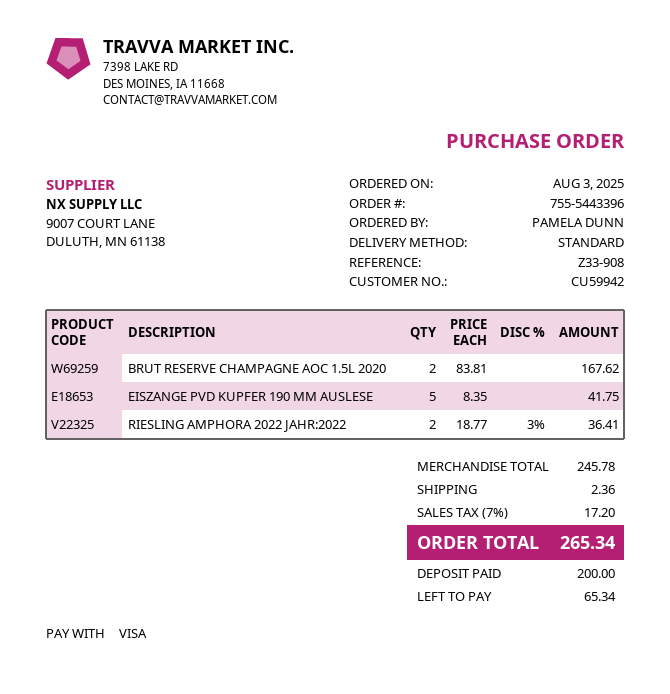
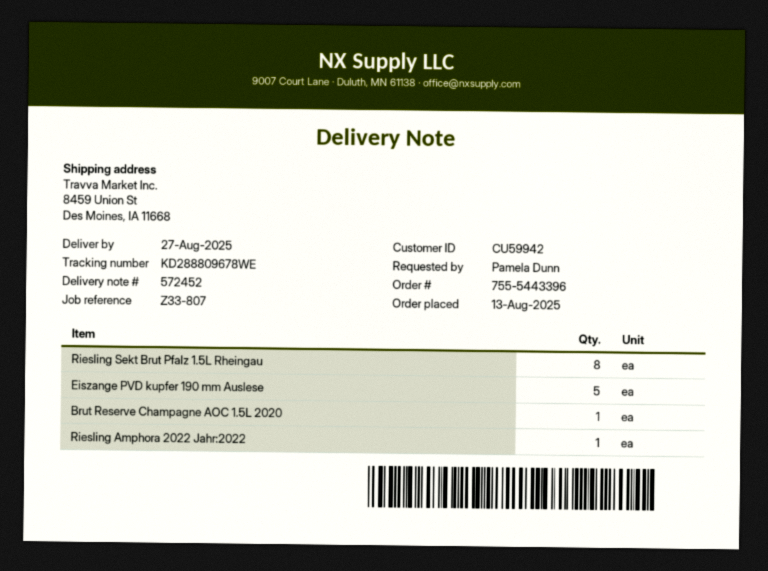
order date: 2025-08-03 -> 2025-08-13
reference: Z33-908 -> Z33-807
BRUT RESERVE CHAMPAGNE AOC 1.5L 2020: 2 -> 1
RIESLING AMPHORA 2022 JAHR:2022: 2 -> 1
Riesling Sekt Brut Pfalz 1.5L Rheingau: none -> 8

